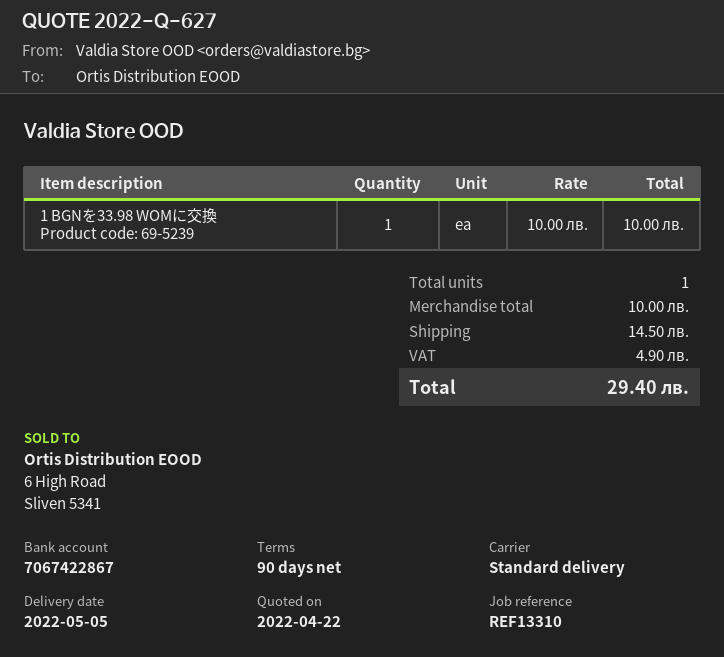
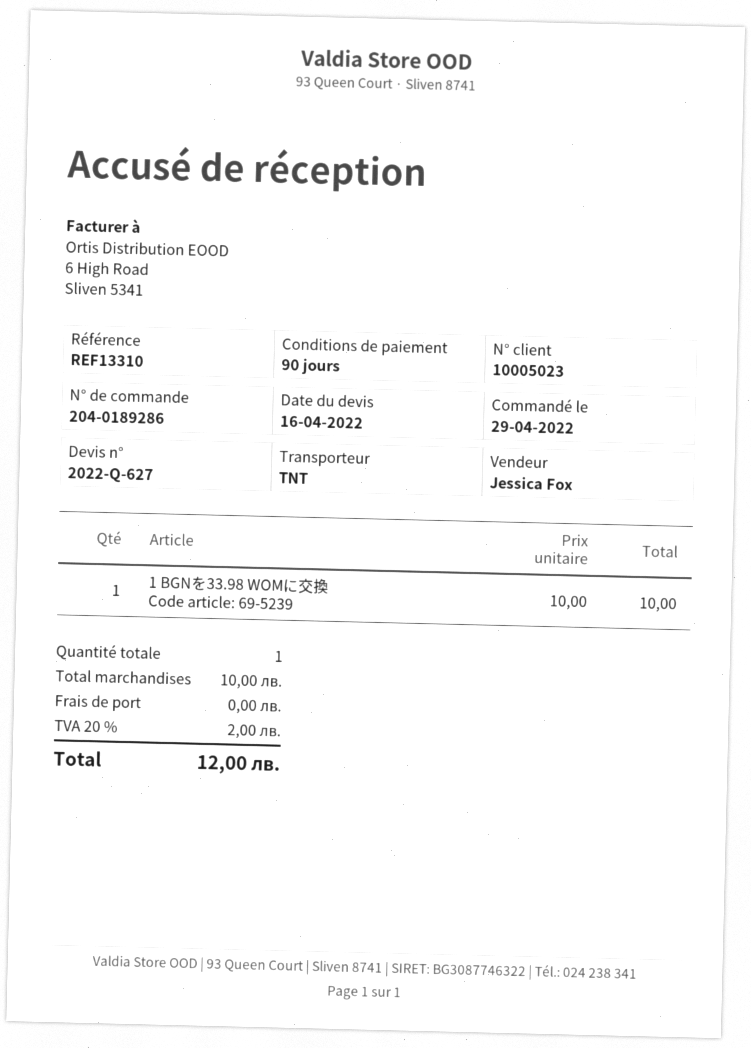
quote date: 2022-04-22 -> 2022-04-16
shipping method: standard -> TNT
shipping: 14.50 -> 0.00
tax: 4.90 -> 2.00
total: 29.40 -> 12.00

